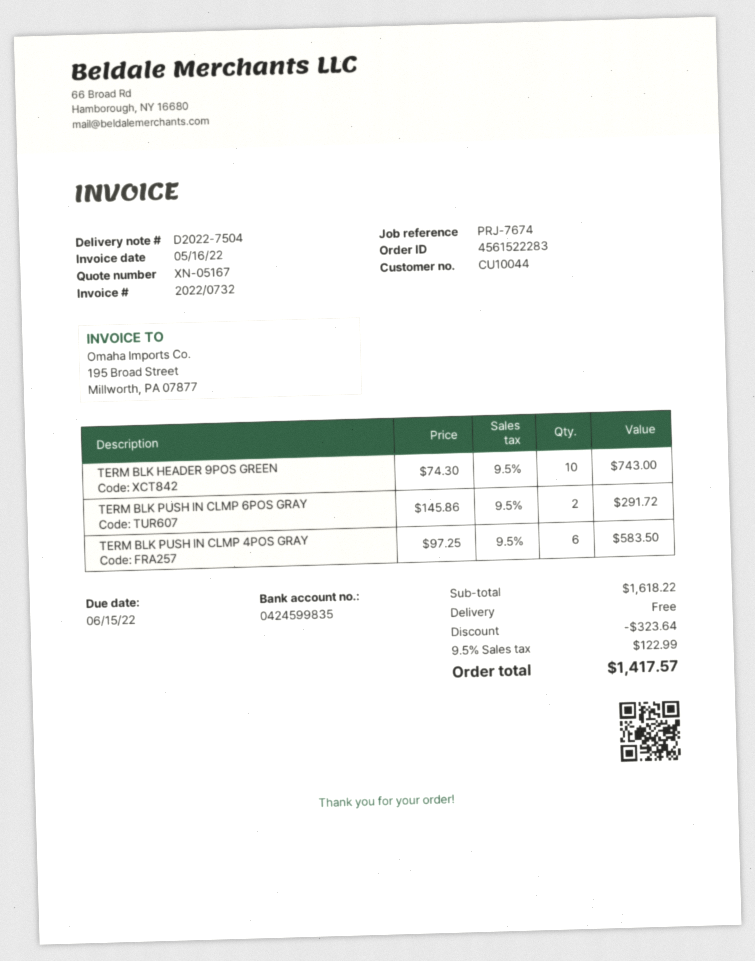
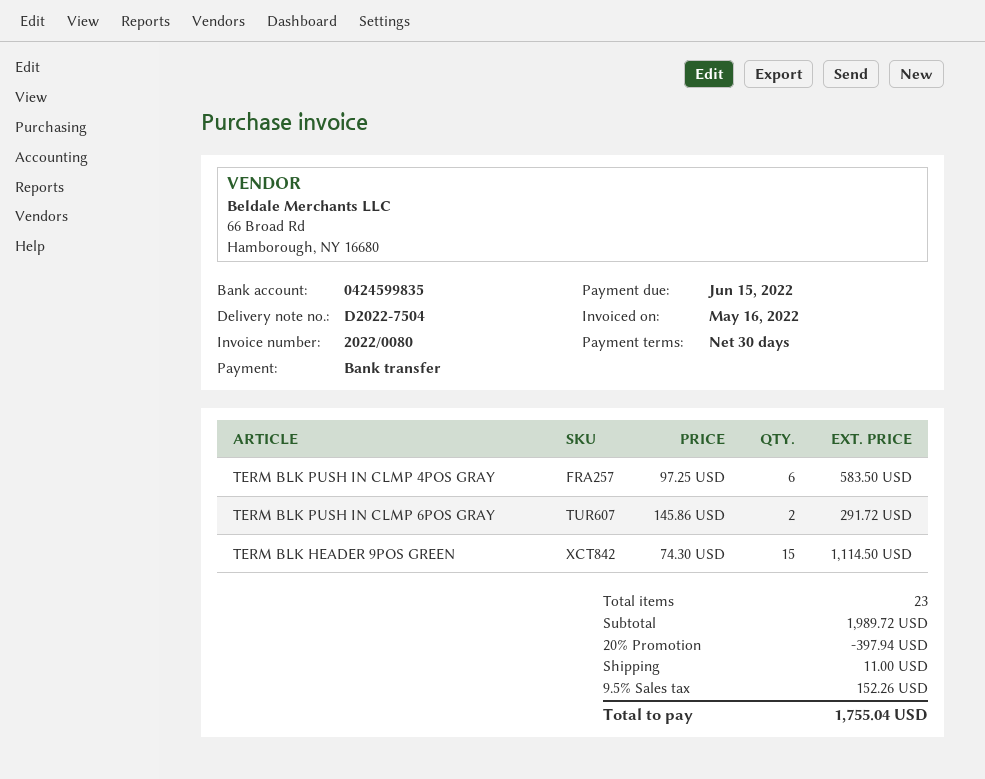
invoice number: 2022/0732 -> 2022/0080
TERM BLK HEADER 9POS GREEN: 10 x 74.30 = 743.00 -> 15 x 74.30 = 1114.50
subtotal: 1618.22 -> 1989.72
discount: 323.64 -> 397.94
shipping: 0.00 -> 11.00
tax: 9.5% = 122.99 -> 9.5% = 152.26
total: 1417.57 -> 1755.04

